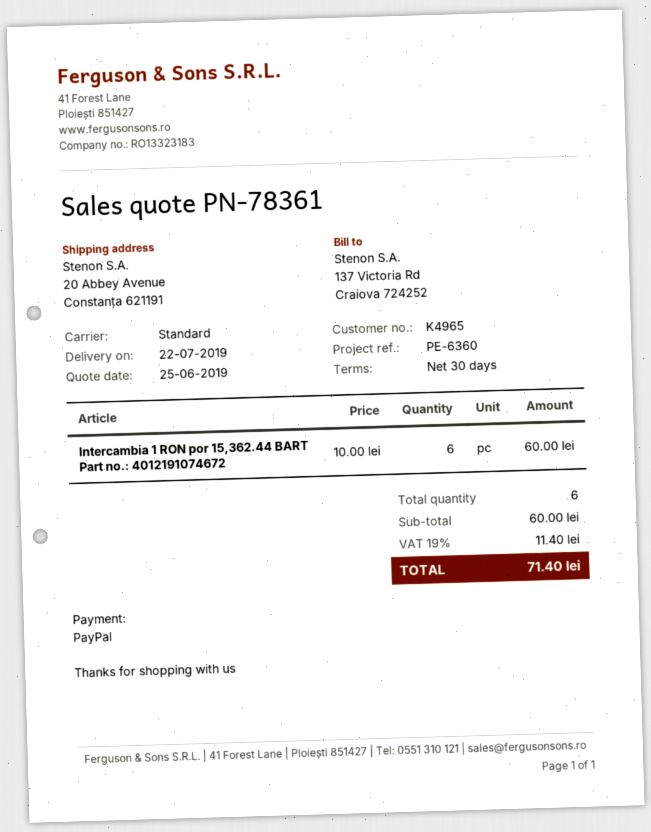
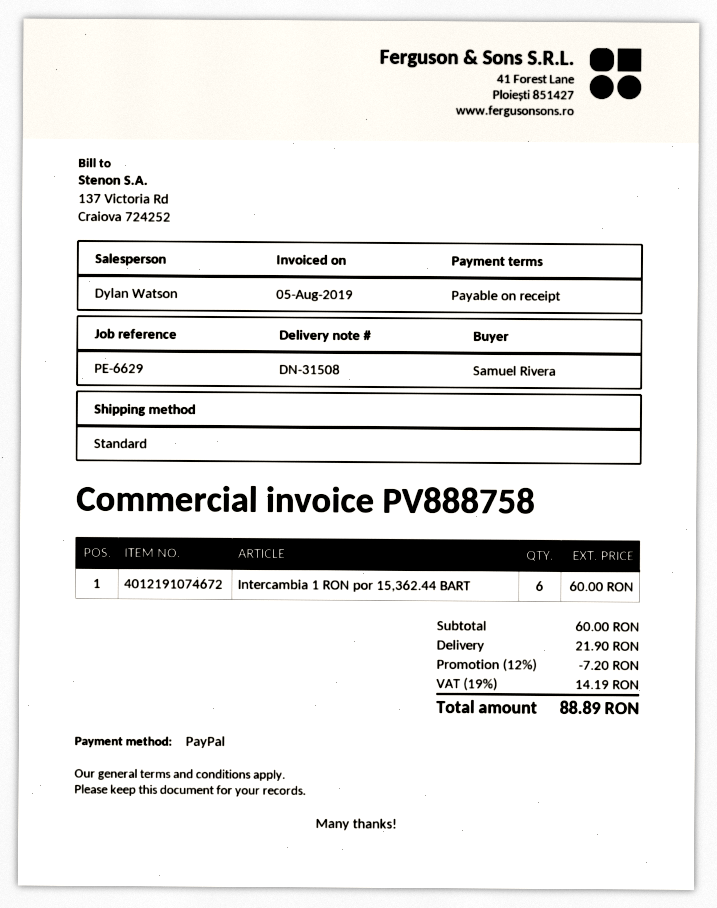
payment terms: 30 days -> on receipt
reference: PE-6360 -> PE-6629
discount: none -> 12% = 7.20
shipping: none -> 21.90
tax: 19% = 11.40 -> 19% = 14.19
total: 71.40 -> 88.89

